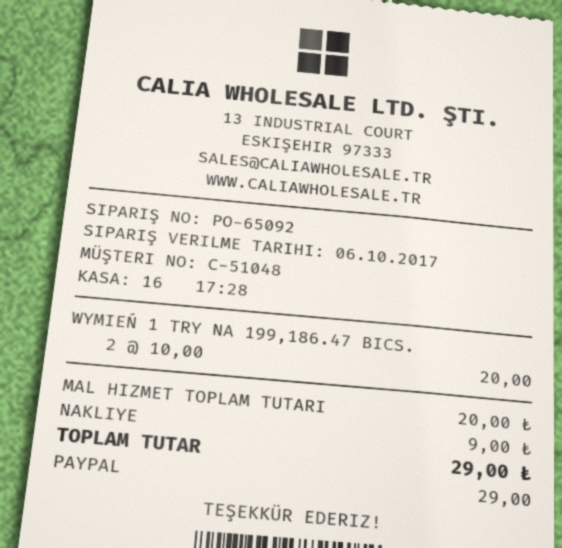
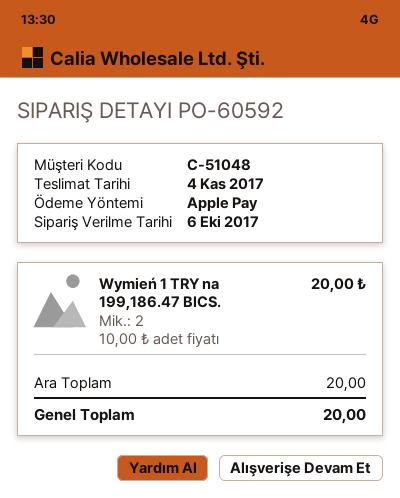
order number: PO-65092 -> PO-60592
payment method: PayPal -> Apple Pay
shipping: 9.00 -> none
total: 29.00 -> 20.00

